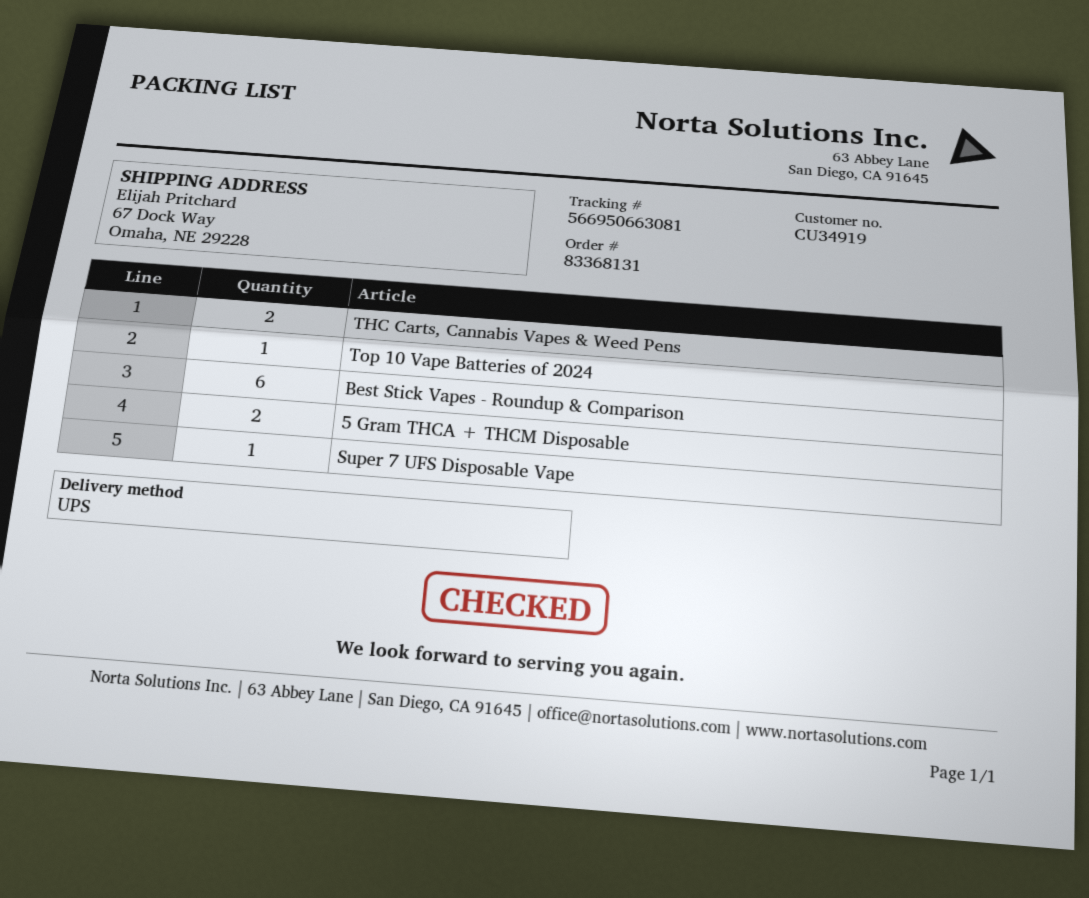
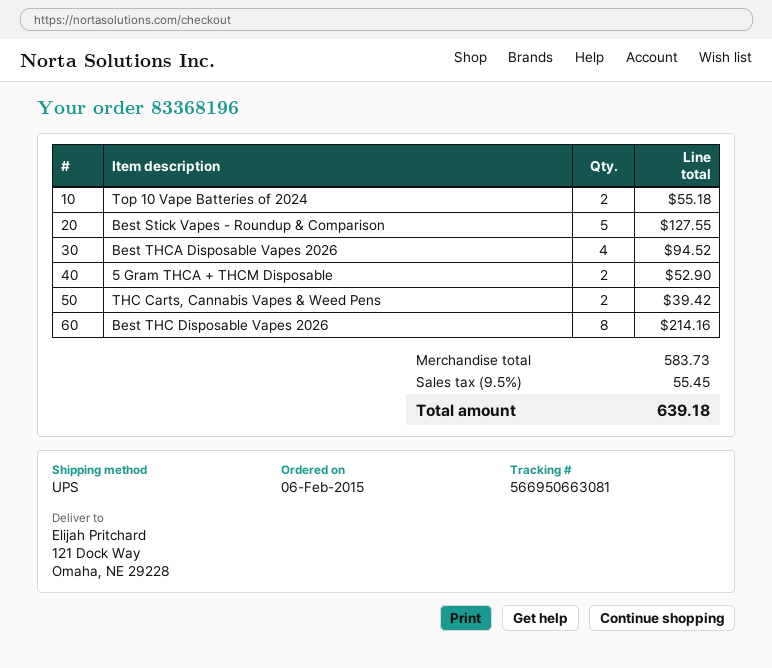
order number: 83368131 -> 83368196
ship to: 67 Dock Way, Omaha, NE 29228 -> 121 Dock Way, Omaha, NE 29228
Top 10 Vape Batteries of 2024: 1 -> 2
Best Stick Vapes - Roundup & Comparison: 6 -> 5
Super 7 UFS Disposable Vape: 1 -> none
Best THCA Disposable Vapes 2026: none -> 4
Best THC Disposable Vapes 2026: none -> 8

